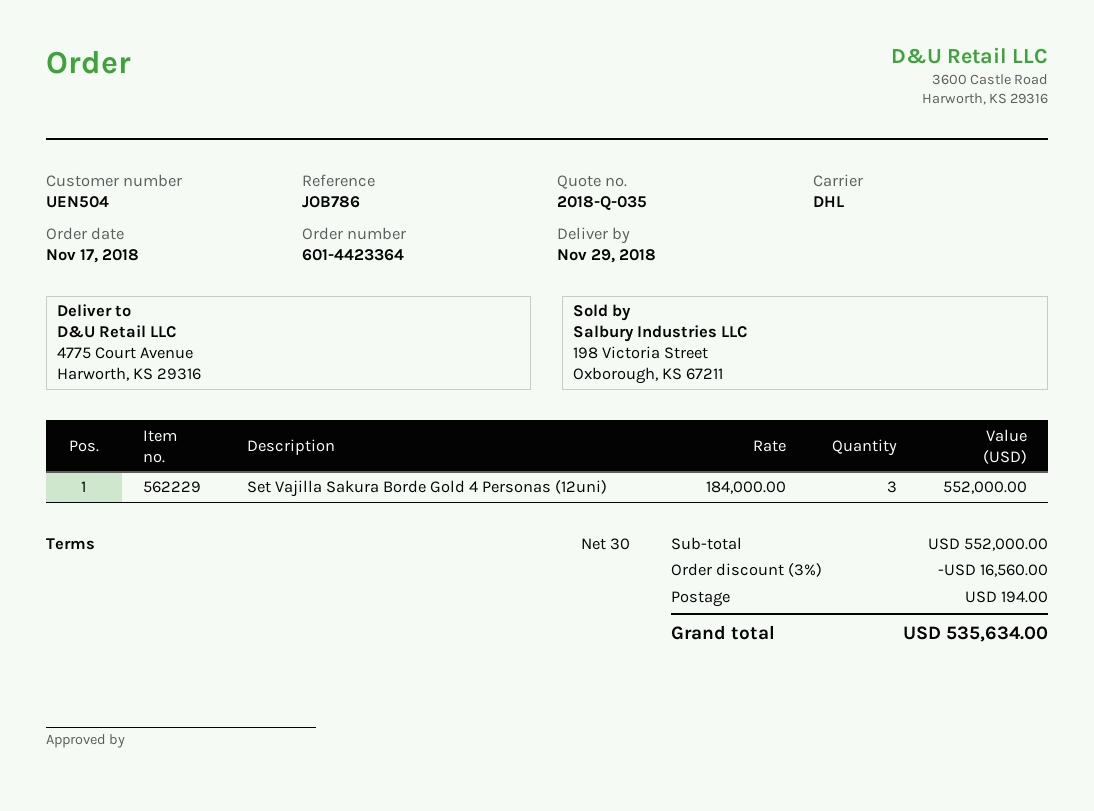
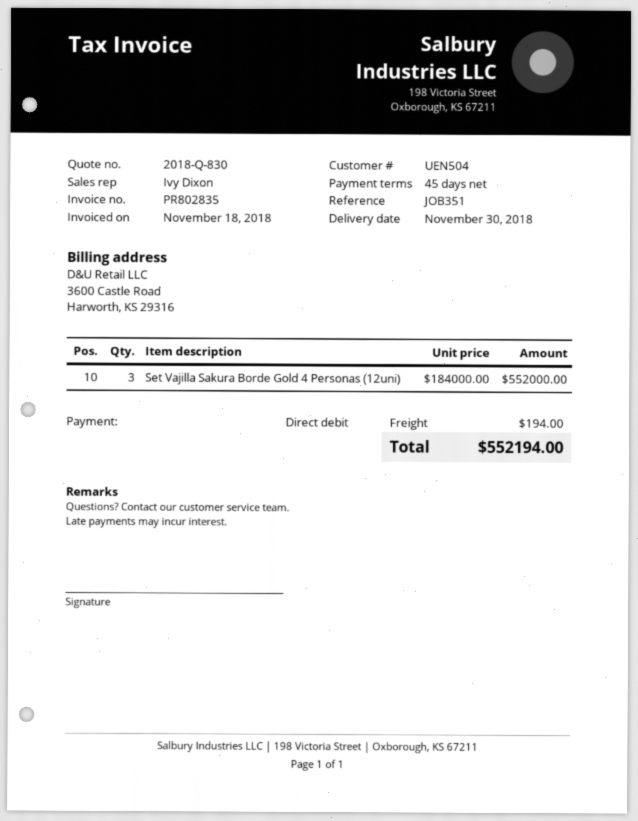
quote number: 2018-Q-035 -> 2018-Q-830
delivery date: 2018-11-29 -> 2018-11-30
payment terms: 30 days -> 45 days
reference: JOB786 -> JOB351
discount: 3% = 16560.00 -> none
total: 535634.00 -> 552194.00

